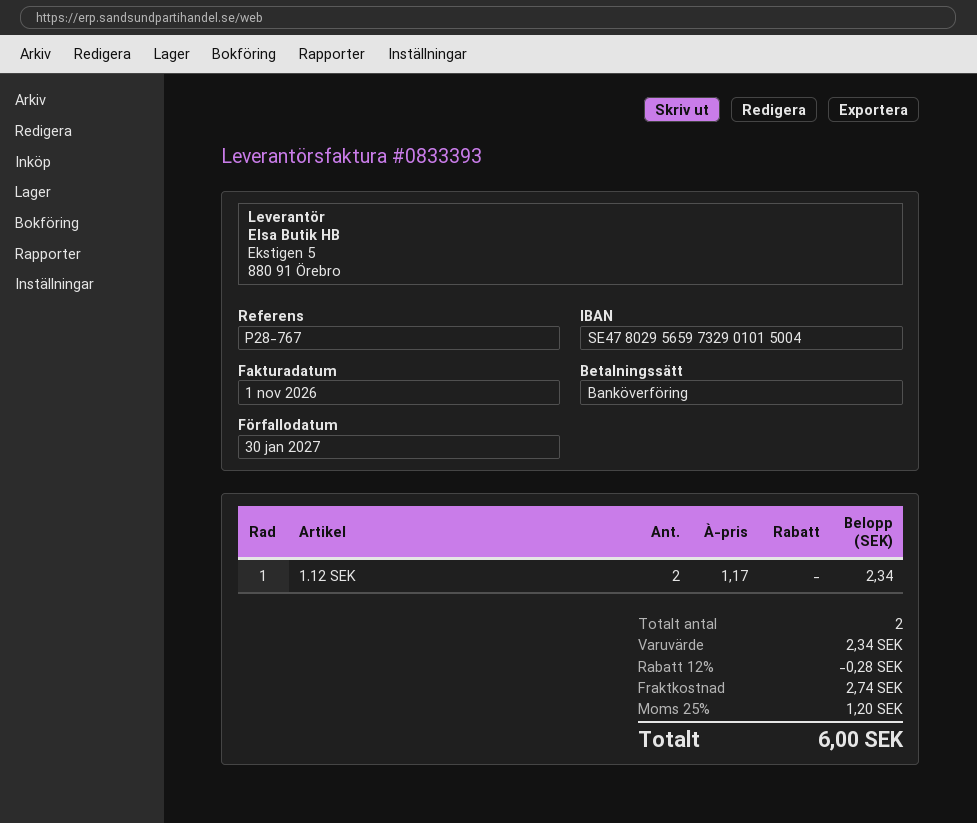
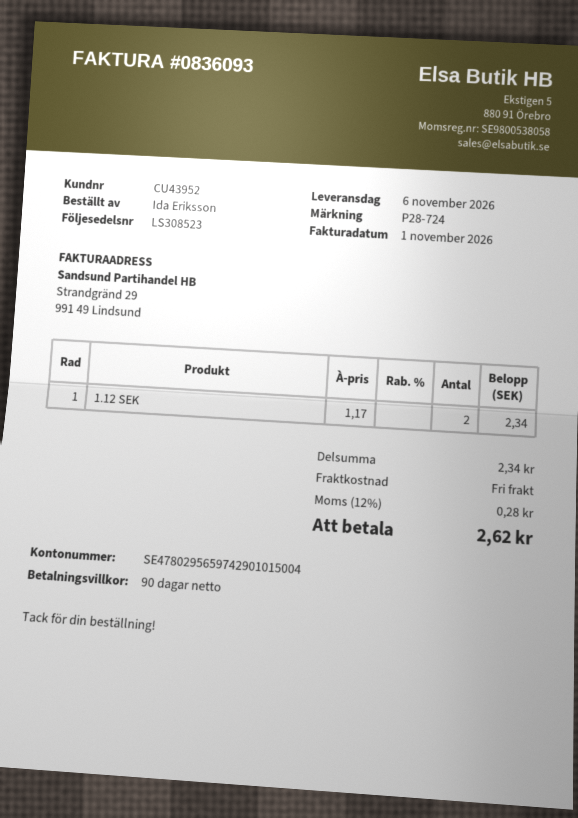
invoice number: 0833393 -> 0836093
reference: P28-767 -> P28-724
bank account: SE4780295659732901015004 -> SE4780295659742901015004
discount: 12% = 0.28 -> none
shipping: 2.74 -> 0.00
tax: 25% = 1.20 -> 12% = 0.28
total: 6.00 -> 2.62

